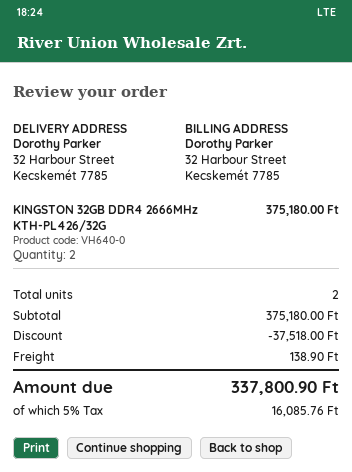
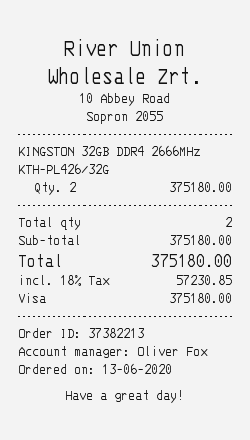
discount: 37518.00 -> none
shipping: 138.90 -> none
tax: 5% = 16085.76 -> 18% = 57230.85
total: 337800.90 -> 375180.00

